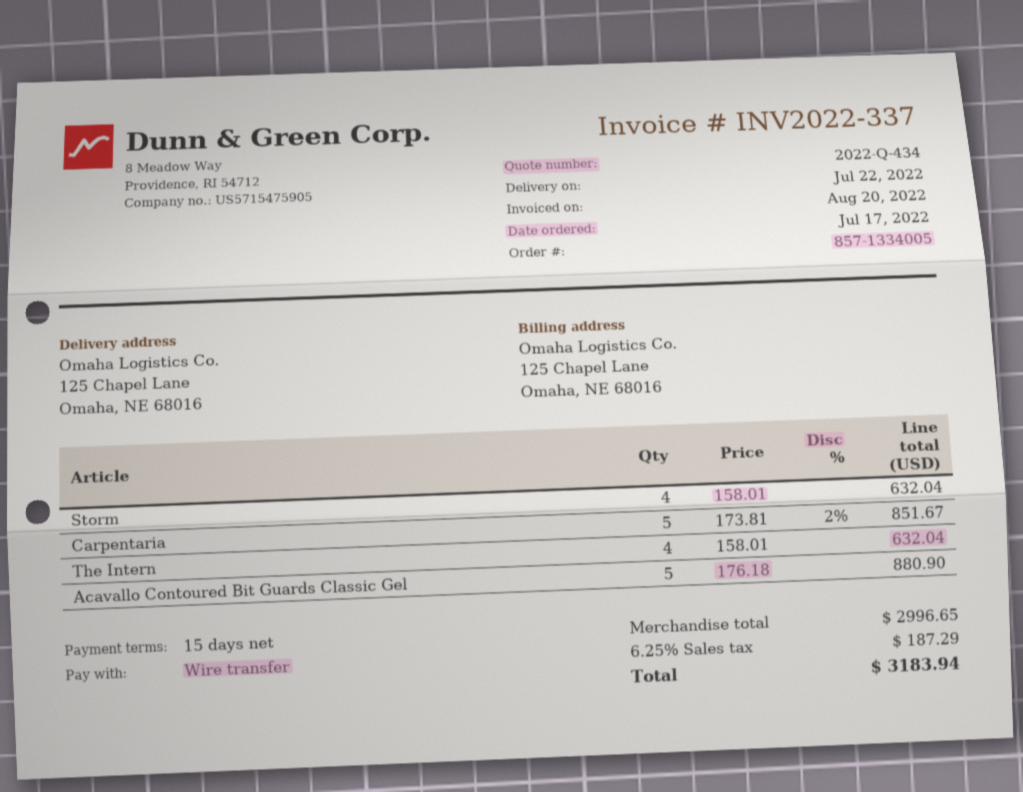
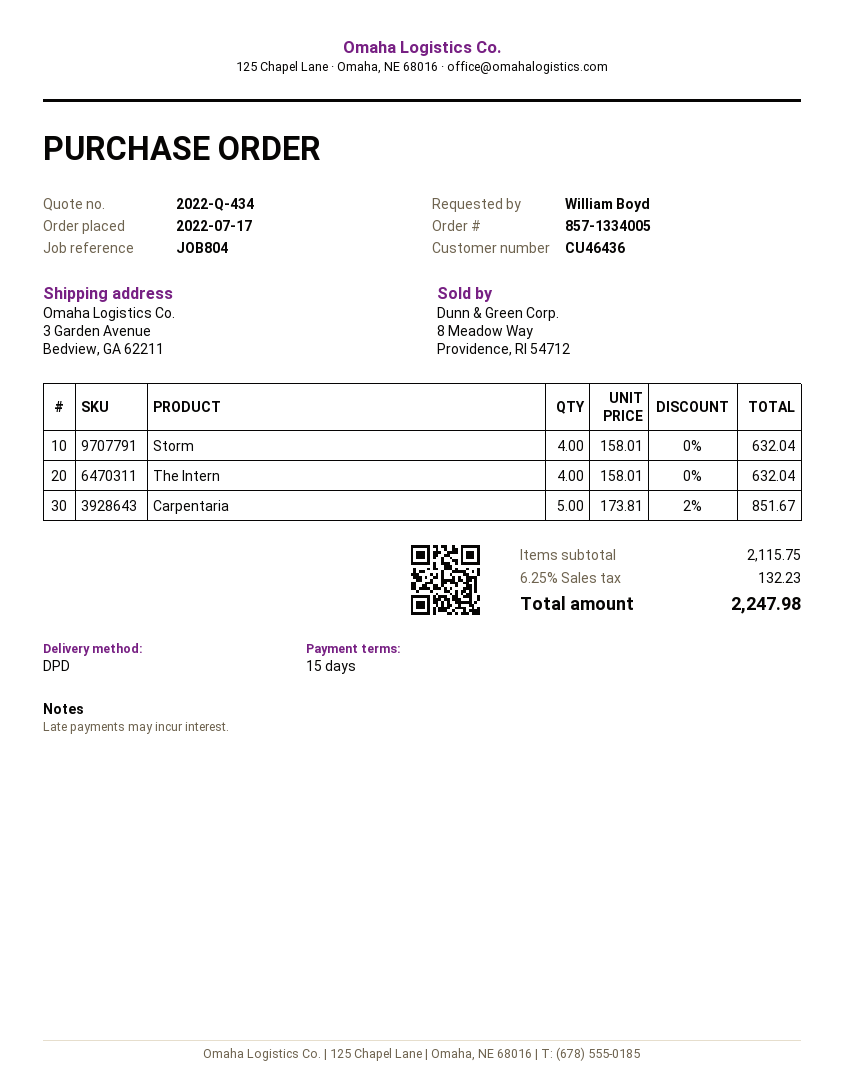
ship to: 125 Chapel Lane, Omaha, NE 68016 -> 3 Garden Avenue, Bedview, GA 62211
Acavallo Contoured Bit Guards Classic Gel: 5 x 176.18 = 880.90 -> none
subtotal: 2996.65 -> 2115.75
tax: 6.25% = 187.29 -> 6.25% = 132.23
total: 3183.94 -> 2247.98

